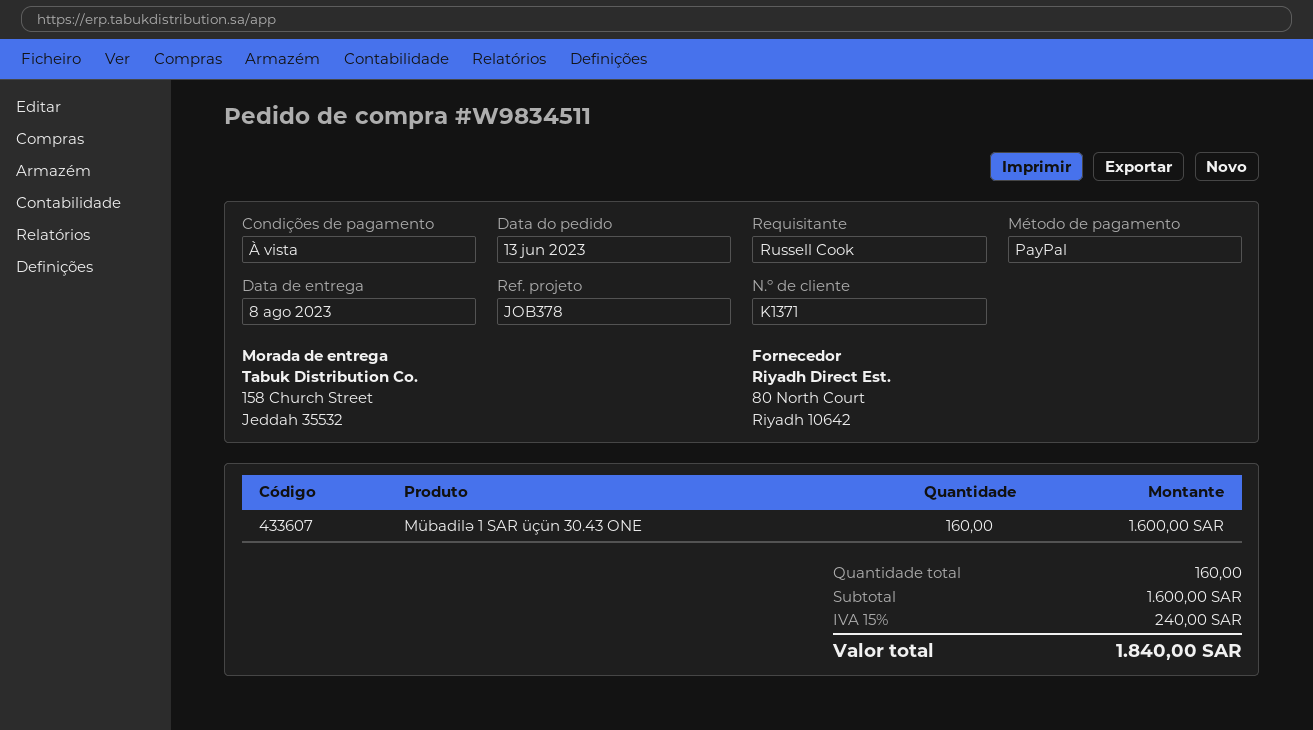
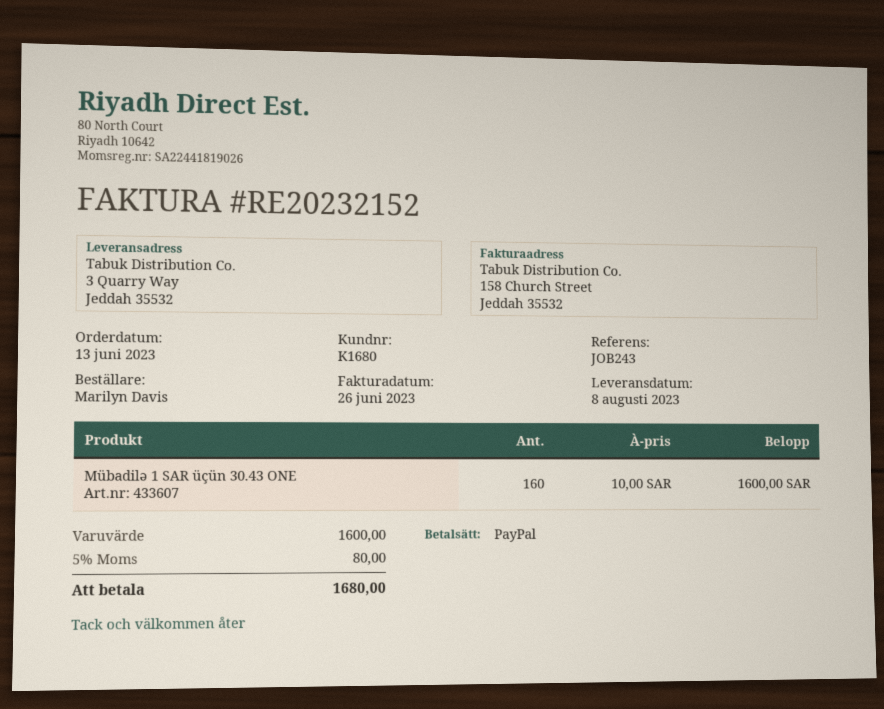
customer number: K1371 -> K1680
reference: JOB378 -> JOB243
ordered by: Russell Cook -> Marilyn Davis
ship to: 158 Church Street, Jeddah 35532 -> 3 Quarry Way, Jeddah 35532
tax: 15% = 240.00 -> 5% = 80.00
total: 1840.00 -> 1680.00

